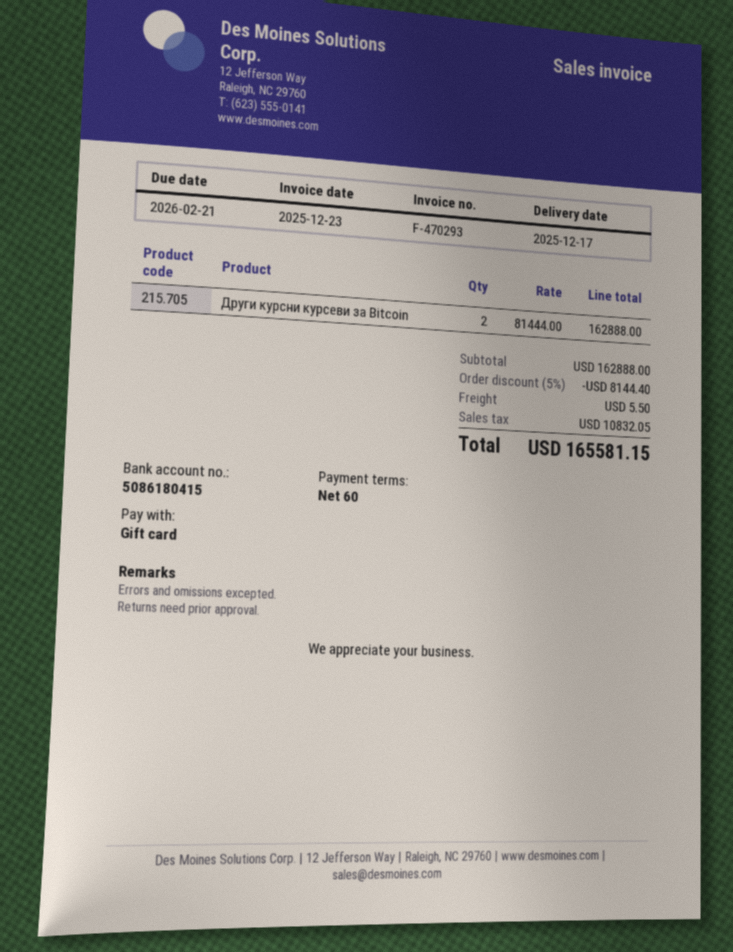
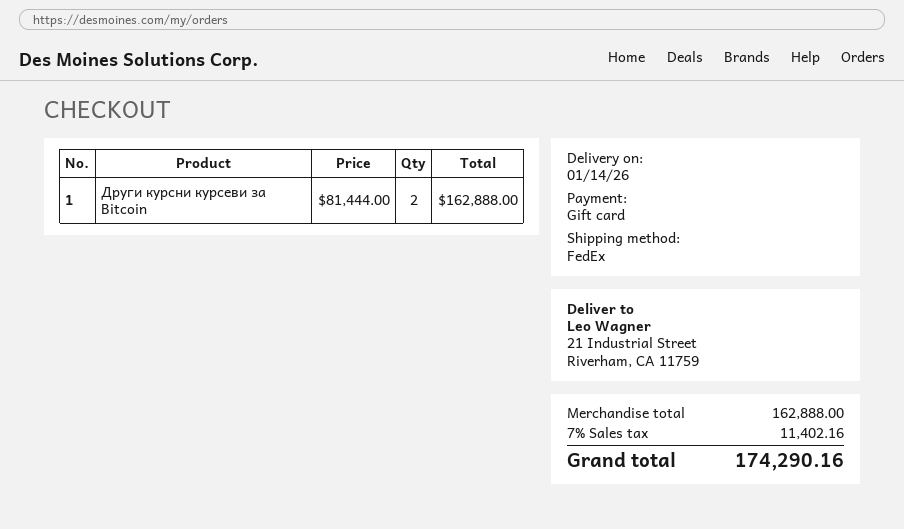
delivery date: 2025-12-17 -> 2026-01-14
discount: 5% = 8144.40 -> none
shipping: 5.50 -> none
tax: 10832.05 -> 11402.16
total: 165581.15 -> 174290.16

